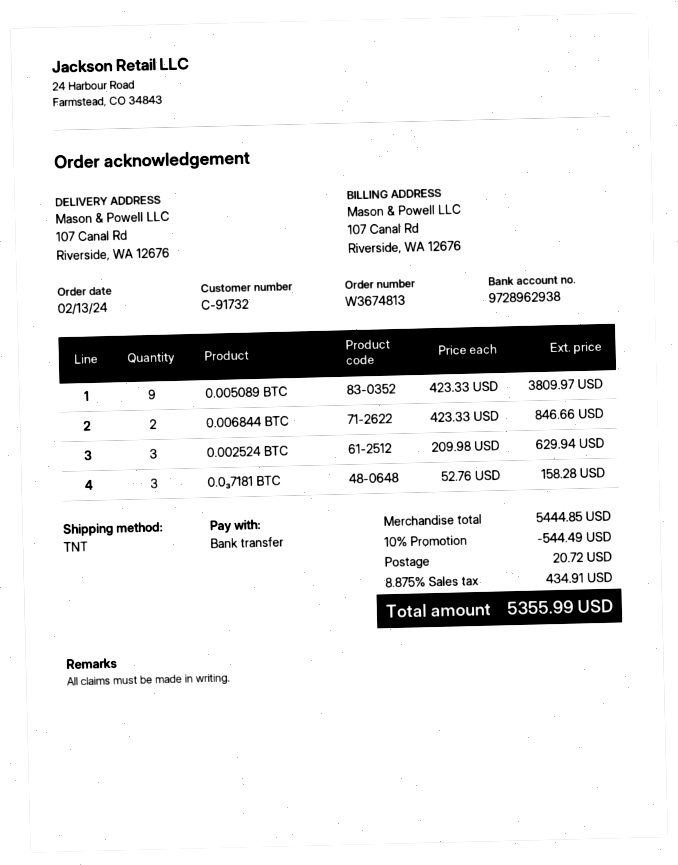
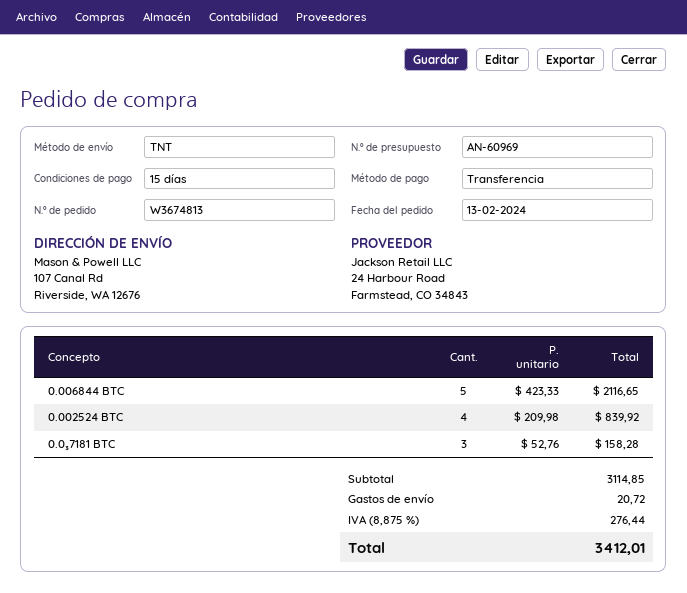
0.005089 BTC: 9 x 423.33 = 3809.97 -> none
0.006844 BTC: 2 x 423.33 = 846.66 -> 5 x 423.33 = 2116.65
0.002524 BTC: 3 x 209.98 = 629.94 -> 4 x 209.98 = 839.92
subtotal: 5444.85 -> 3114.85
discount: 10% = 544.49 -> none
tax: 8.875% = 434.91 -> 8.875% = 276.44
total: 5355.99 -> 3412.01

